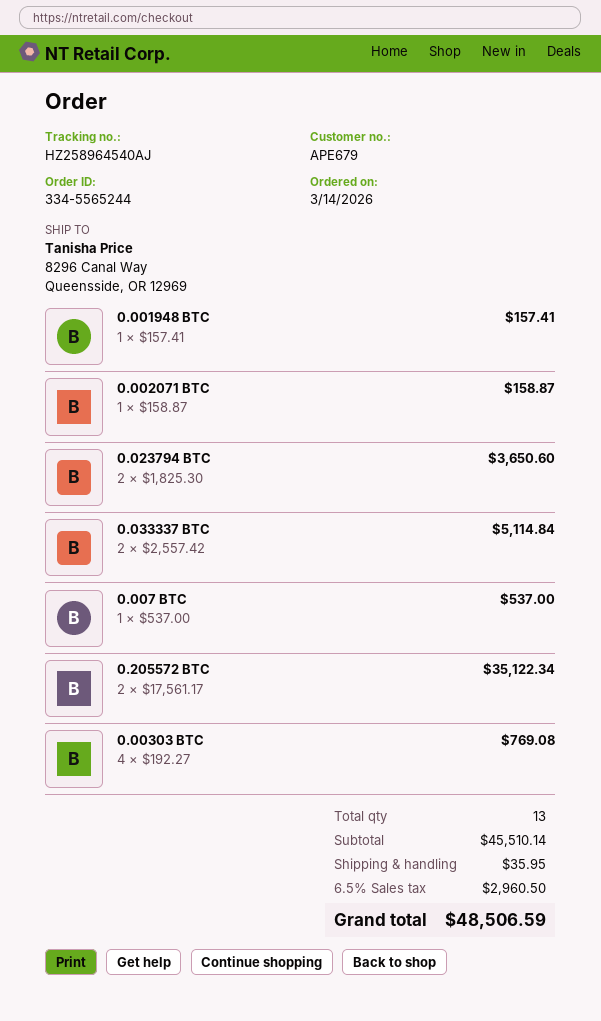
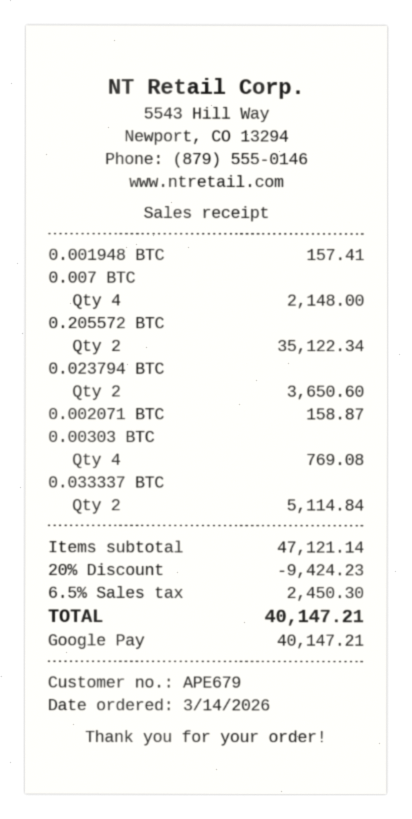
0.007 BTC: 1 for 537.00 -> 4 for 2148.00
subtotal: 45510.14 -> 47121.14
discount: none -> 20% = 9424.23
shipping: 35.95 -> none
tax: 6.5% = 2960.50 -> 6.5% = 2450.30
total: 48506.59 -> 40147.21

